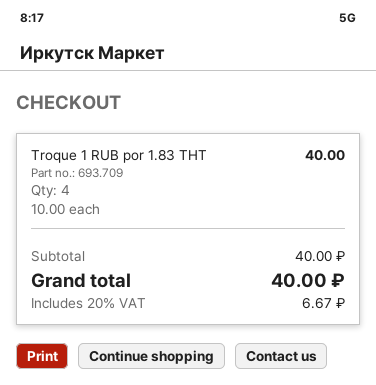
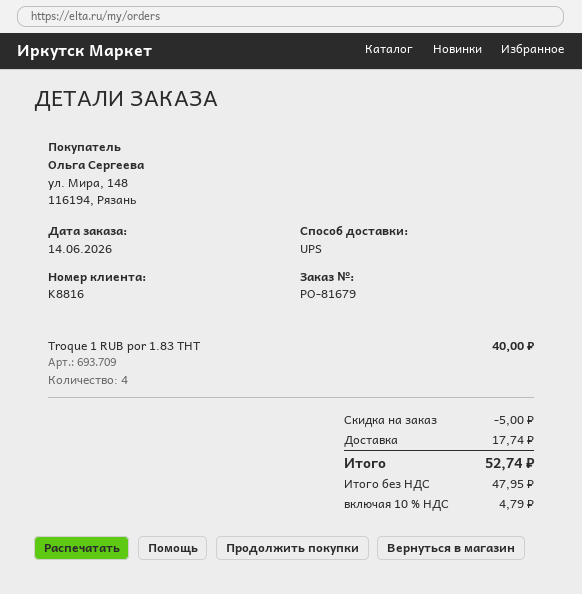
discount: none -> 5.00
shipping: none -> 17.74
tax: 20% = 6.67 -> 10% = 4.79
total: 40.00 -> 52.74

